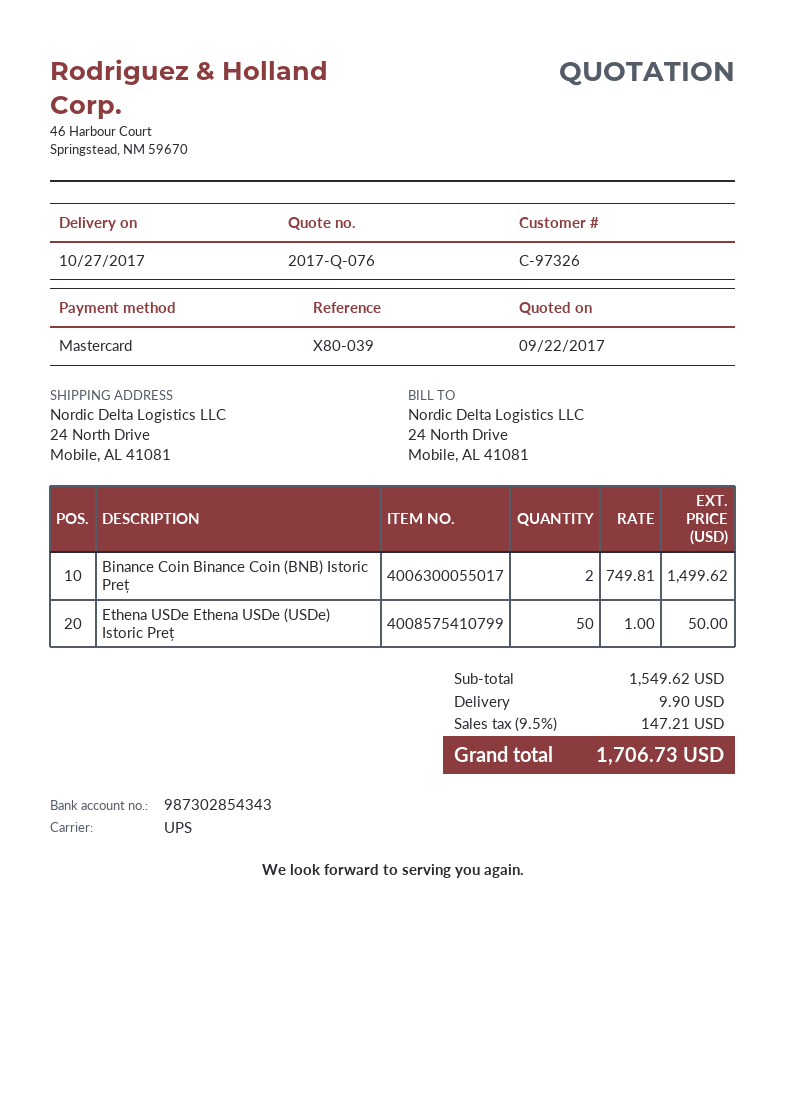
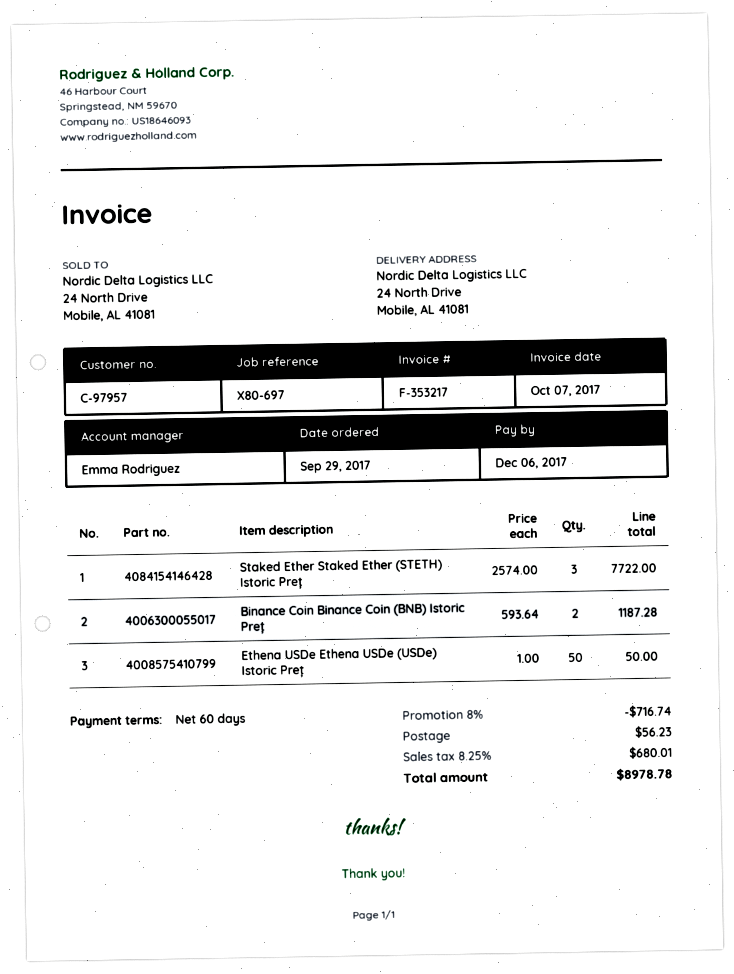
customer number: C-97326 -> C-97957
reference: X80-039 -> X80-697
Binance Coin Binance Coin (BNB) Istoric Preț: 2 x 749.81 = 1499.62 -> 2 x 593.64 = 1187.28
Staked Ether Staked Ether (STETH) Istoric Preț: none -> 3 x 2574.00 = 7722.00
discount: none -> 8% = 716.74
shipping: 9.90 -> 56.23
tax: 9.5% = 147.21 -> 8.25% = 680.01
total: 1706.73 -> 8978.78

